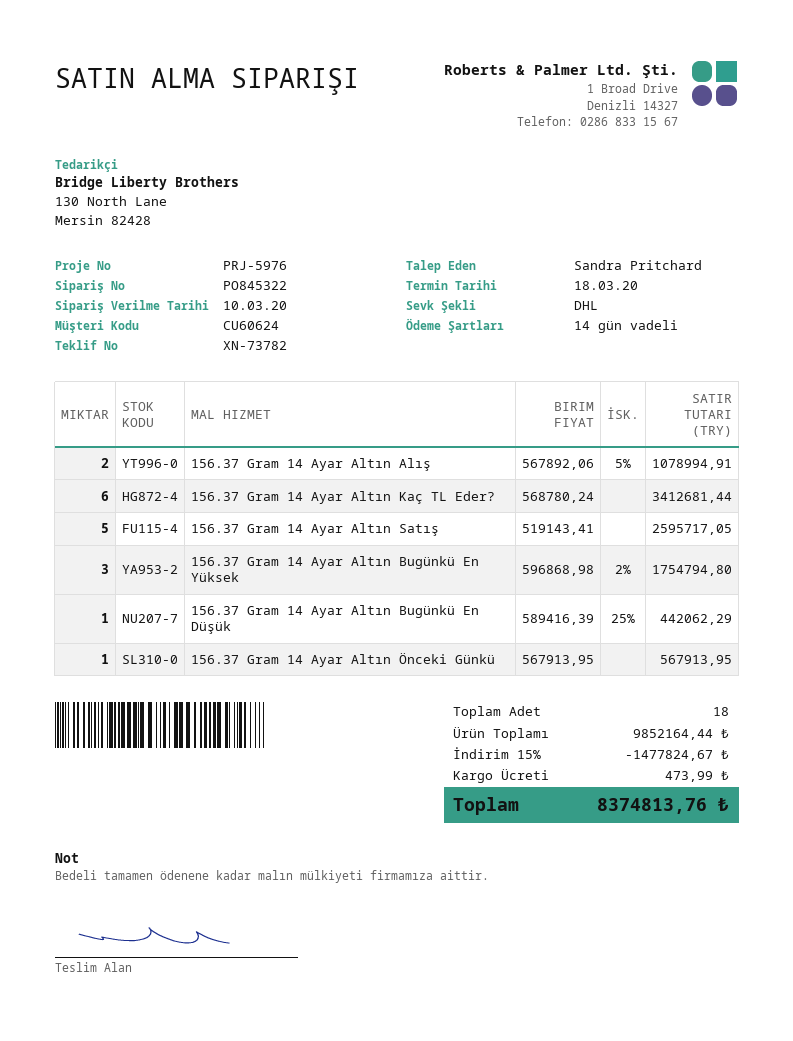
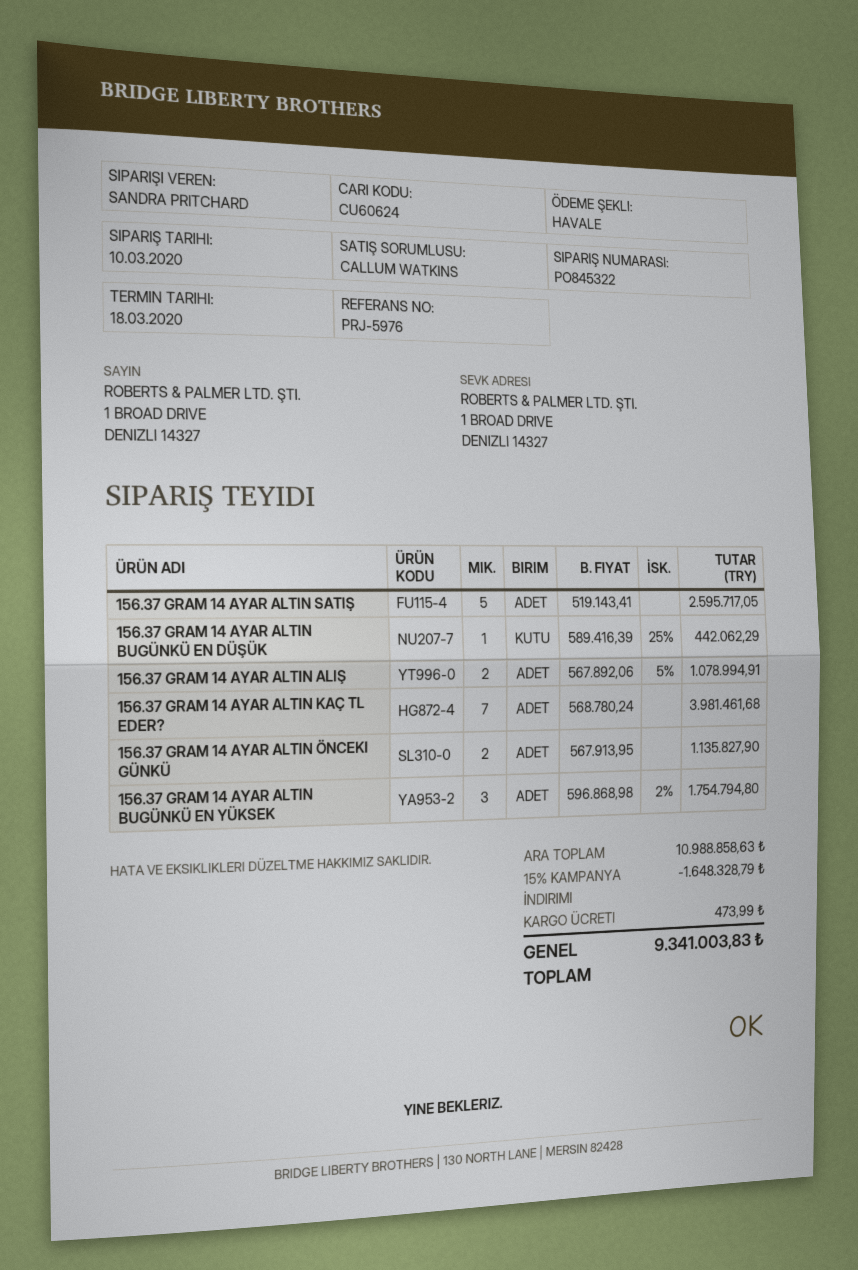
156.37 Gram 14 Ayar Altın Kaç TL Eder?: 6 x 568780.24 = 3412681.44 -> 7 x 568780.24 = 3981461.68
156.37 Gram 14 Ayar Altın Önceki Günkü: 1 x 567913.95 = 567913.95 -> 2 x 567913.95 = 1135827.90
subtotal: 9852164.44 -> 10988858.63
discount: 15% = 1477824.67 -> 15% = 1648328.79
total: 8374813.76 -> 9341003.83

